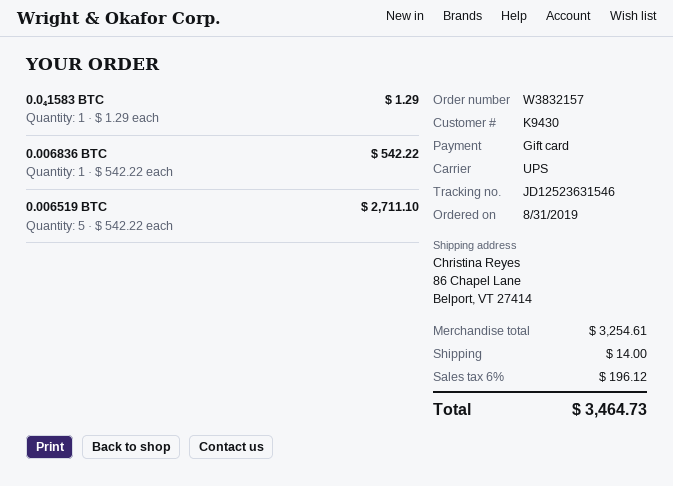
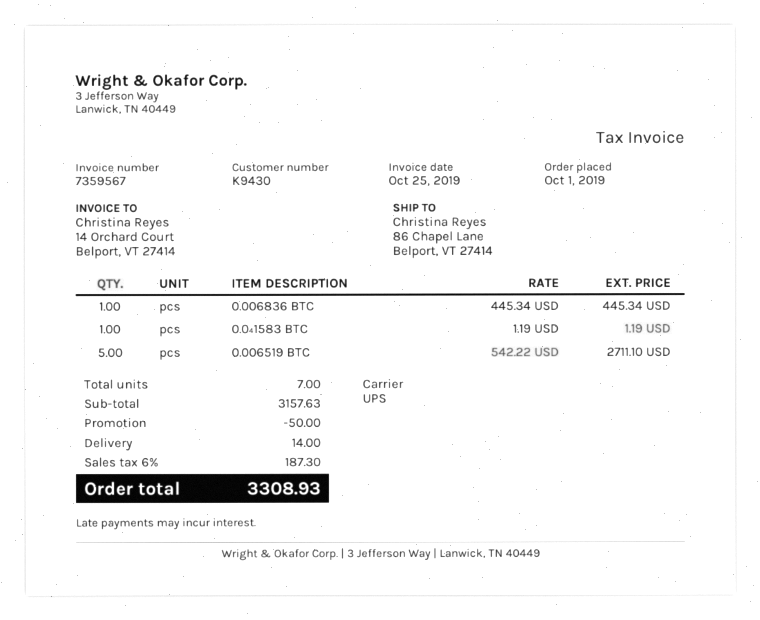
order date: 2019-08-31 -> 2019-10-01
0.0₄1583 BTC: 1 x 1.29 = 1.29 -> 1 x 1.19 = 1.19
0.006836 BTC: 1 x 542.22 = 542.22 -> 1 x 445.34 = 445.34
subtotal: 3254.61 -> 3157.63
discount: none -> 50.00
tax: 6% = 196.12 -> 6% = 187.30
total: 3464.73 -> 3308.93

